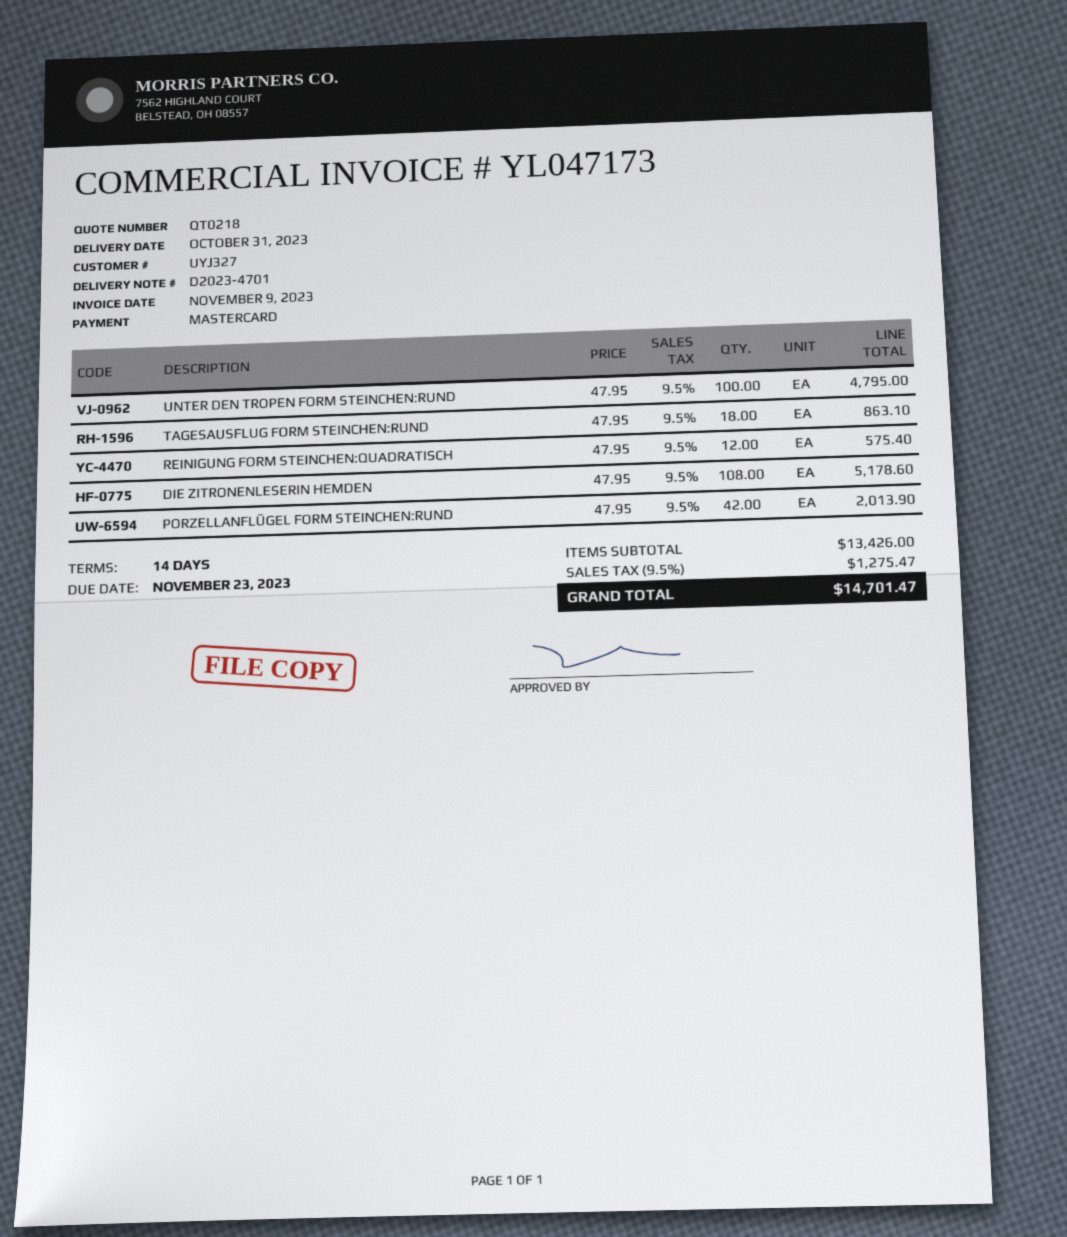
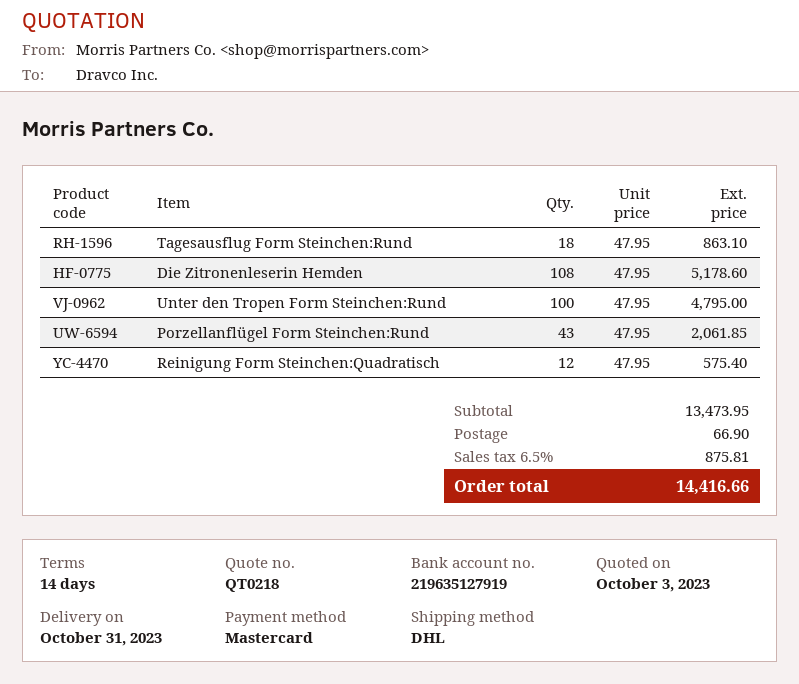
PORZELLANFLÜGEL FORM STEINCHEN:RUND: 42 x 47.95 = 2013.90 -> 43 x 47.95 = 2061.85
subtotal: 13426.00 -> 13473.95
shipping: none -> 66.90
tax: 9.5% = 1275.47 -> 6.5% = 875.81
total: 14701.47 -> 14416.66

